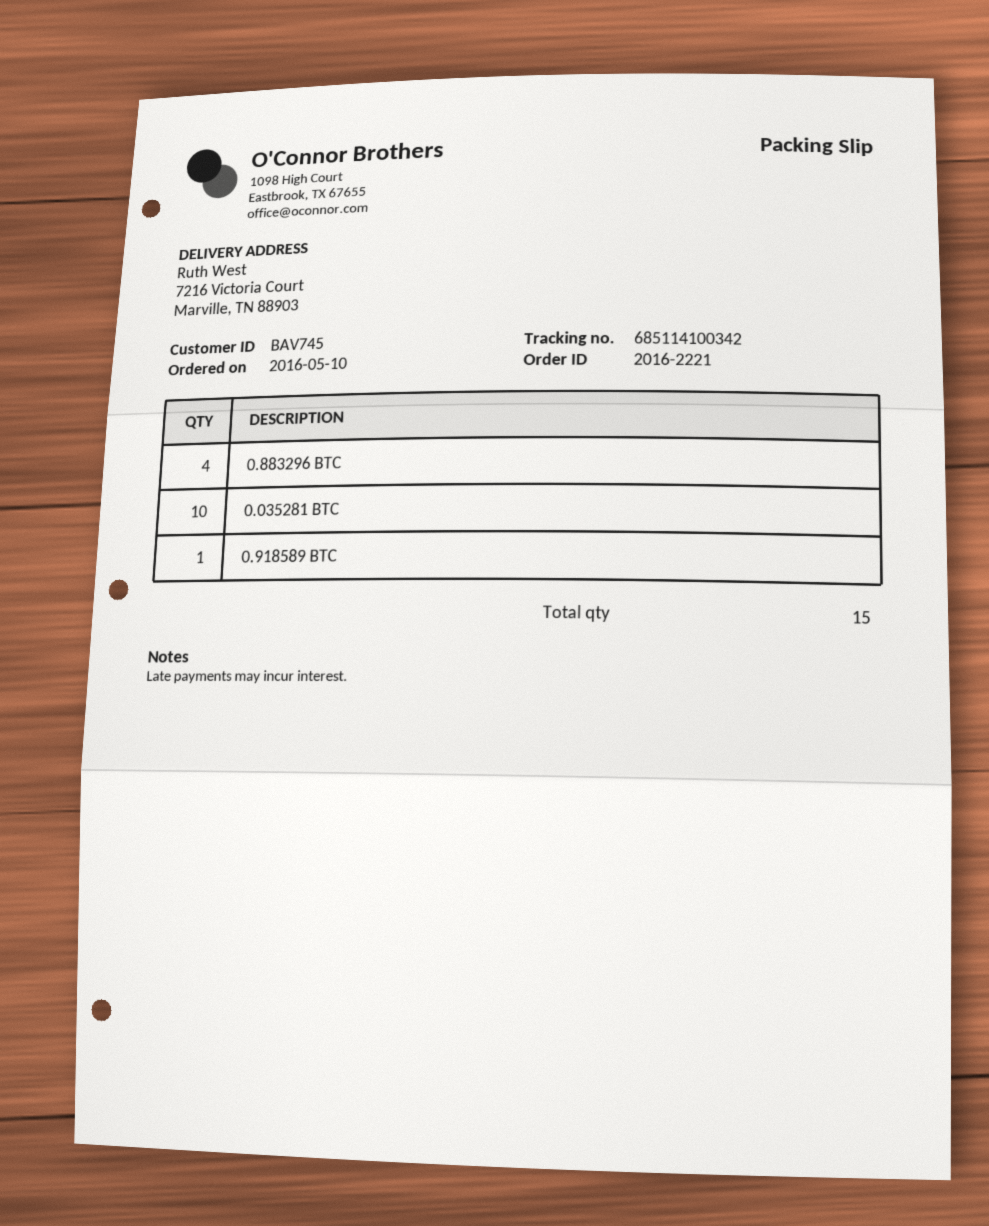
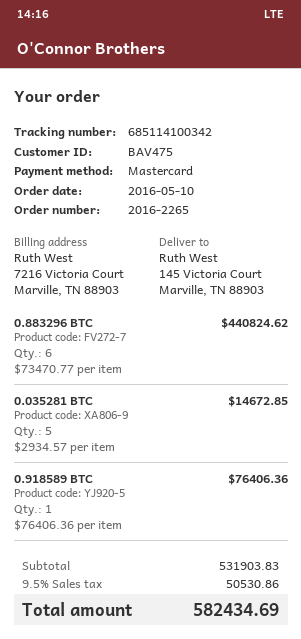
order number: 2016-2221 -> 2016-2265
customer number: BAV745 -> BAV475
ship to: 7216 Victoria Court, Marville, TN 88903 -> 145 Victoria Court, Marville, TN 88903
0.883296 BTC: 4 -> 6
0.035281 BTC: 10 -> 5

